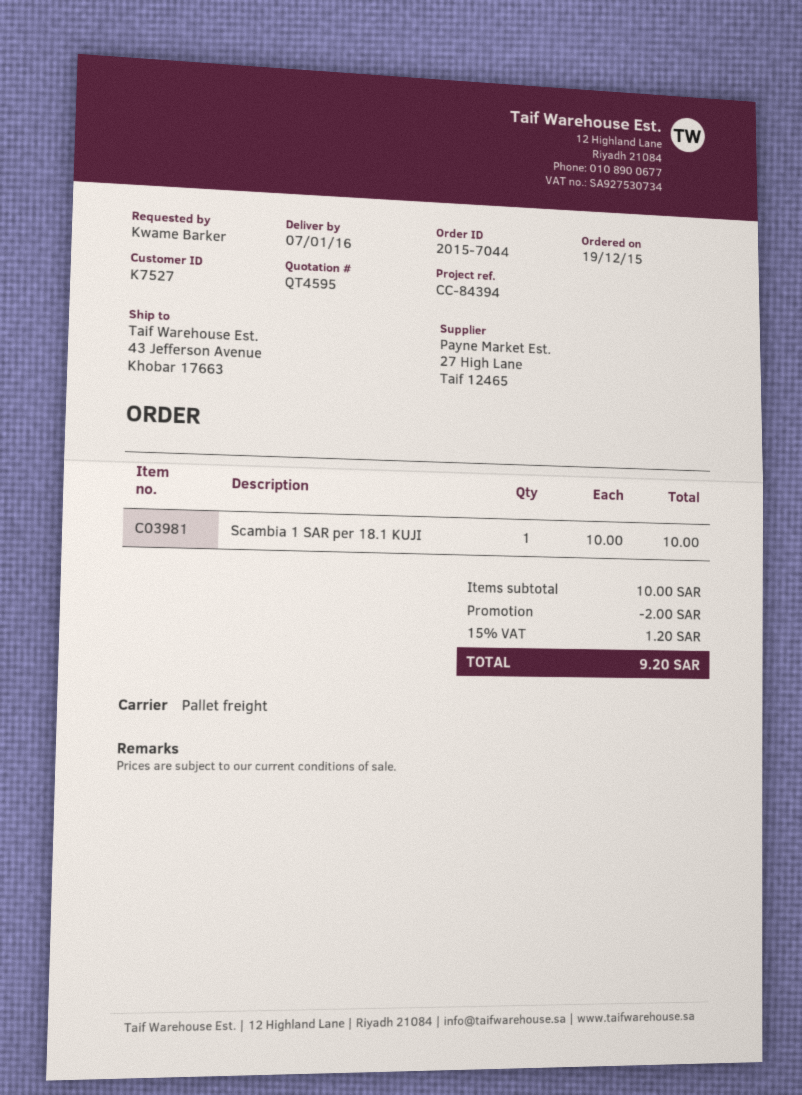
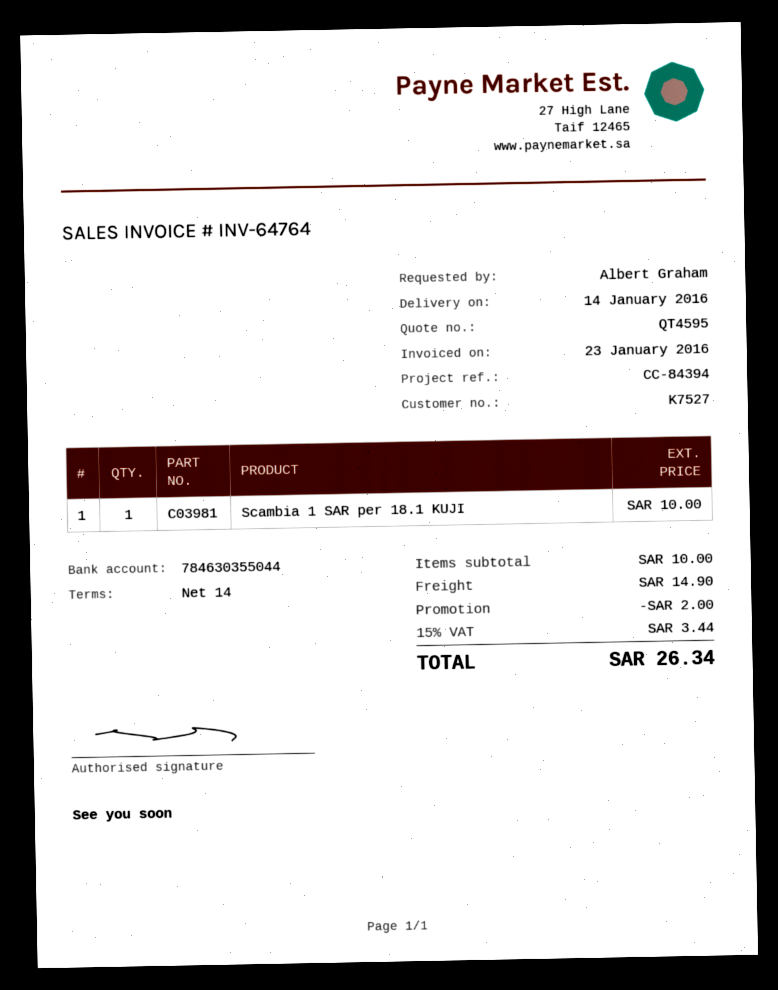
delivery date: 2016-01-07 -> 2016-01-14
ordered by: Kwame Barker -> Albert Graham
shipping: none -> 14.90
tax: 15% = 1.20 -> 15% = 3.44
total: 9.20 -> 26.34

